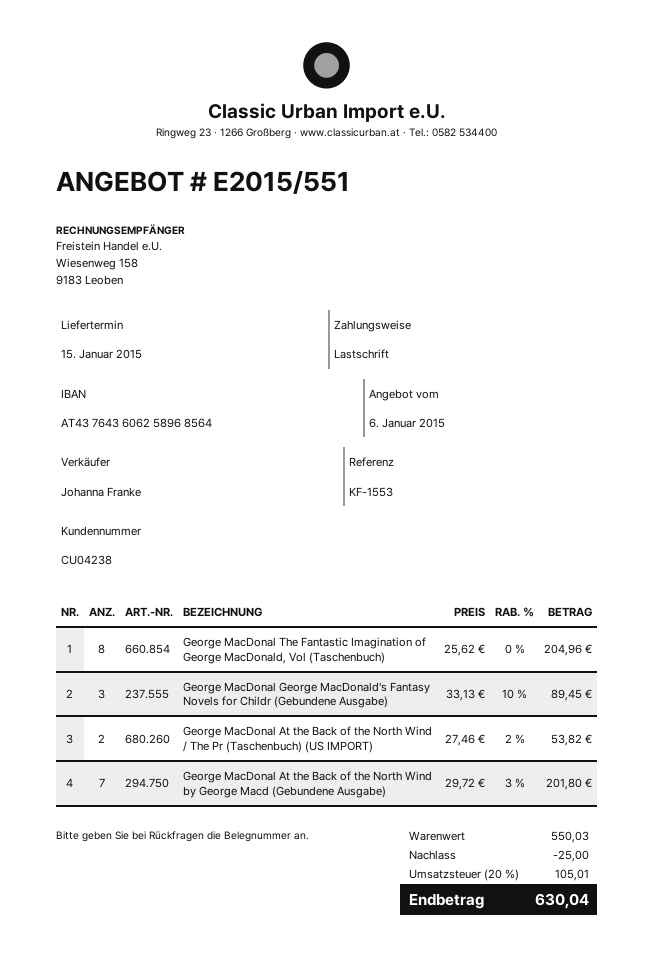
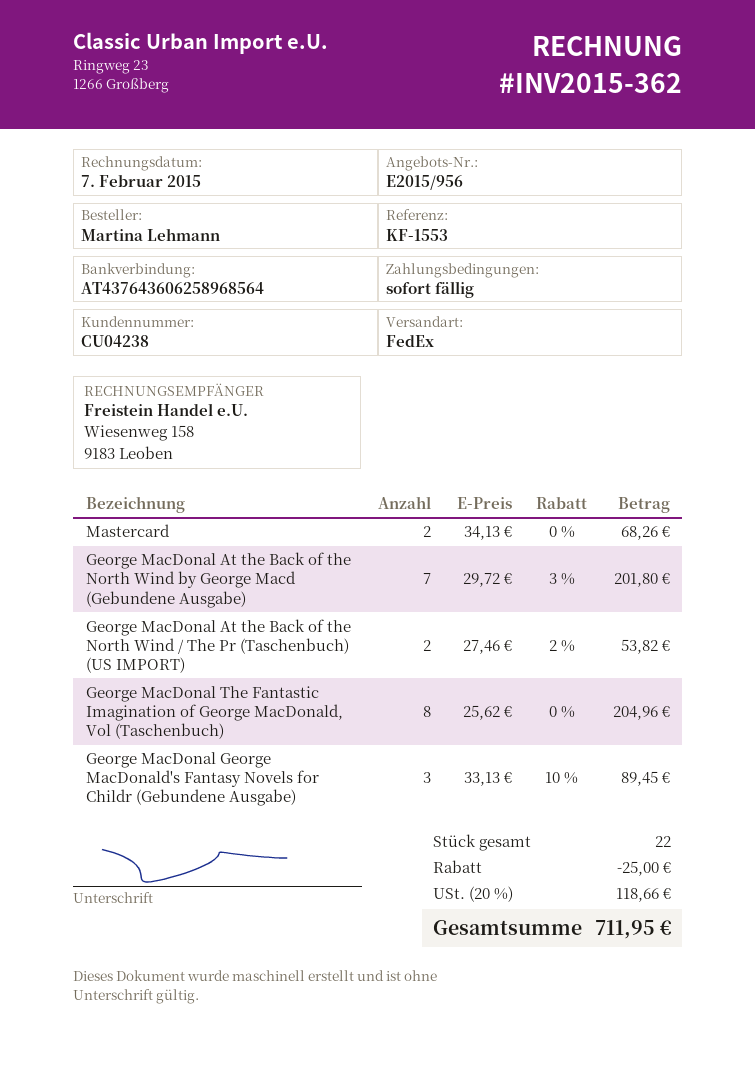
quote number: E2015/551 -> E2015/956
Mastercard: none -> 2 x 34.13 = 68.26
tax: 20% = 105.01 -> 20% = 118.66
total: 630.04 -> 711.95

